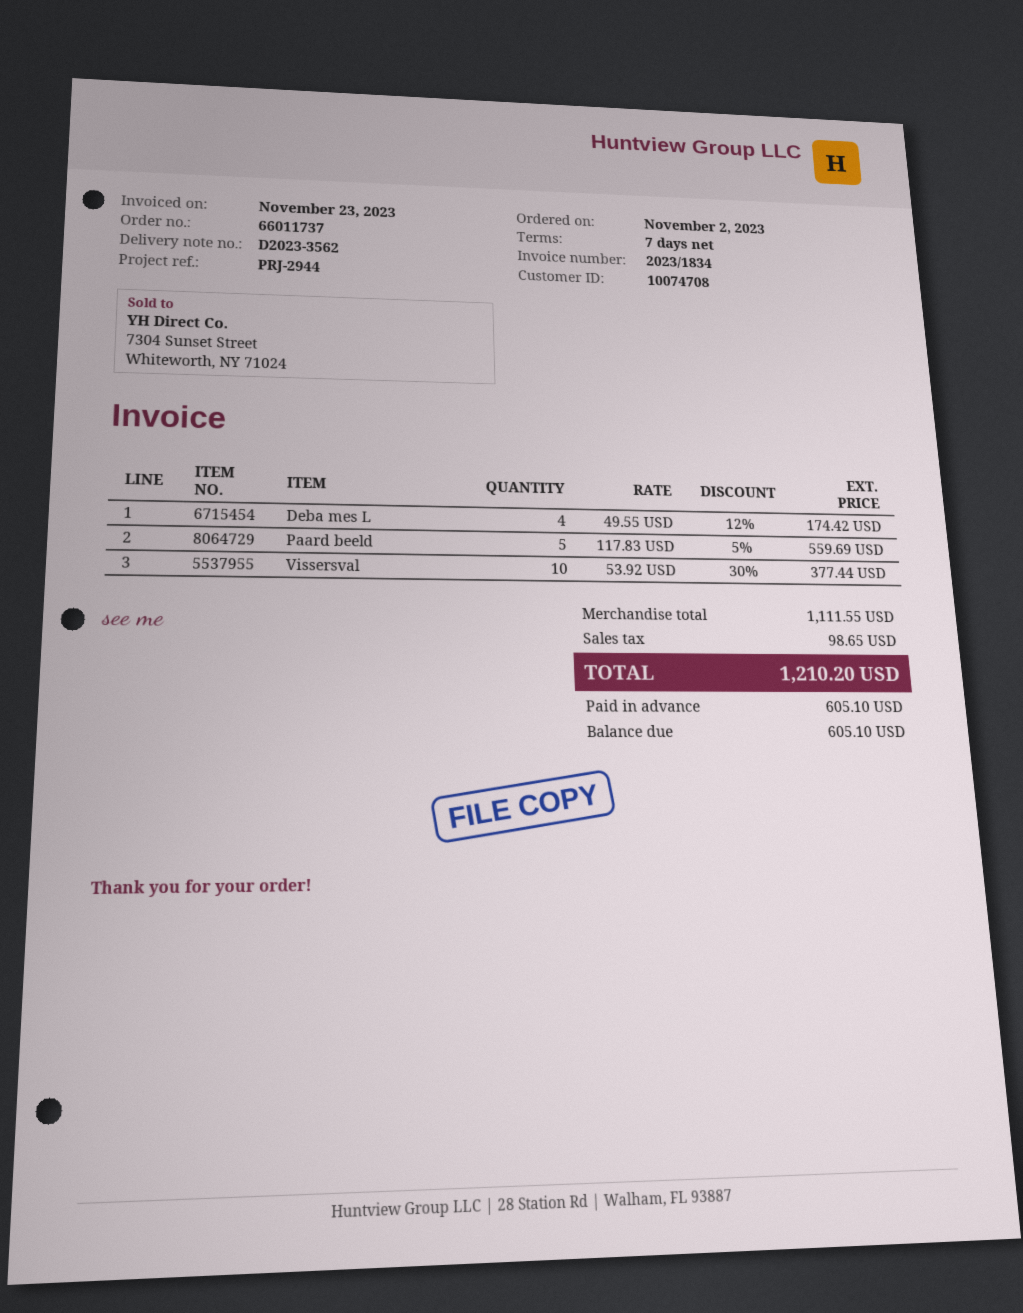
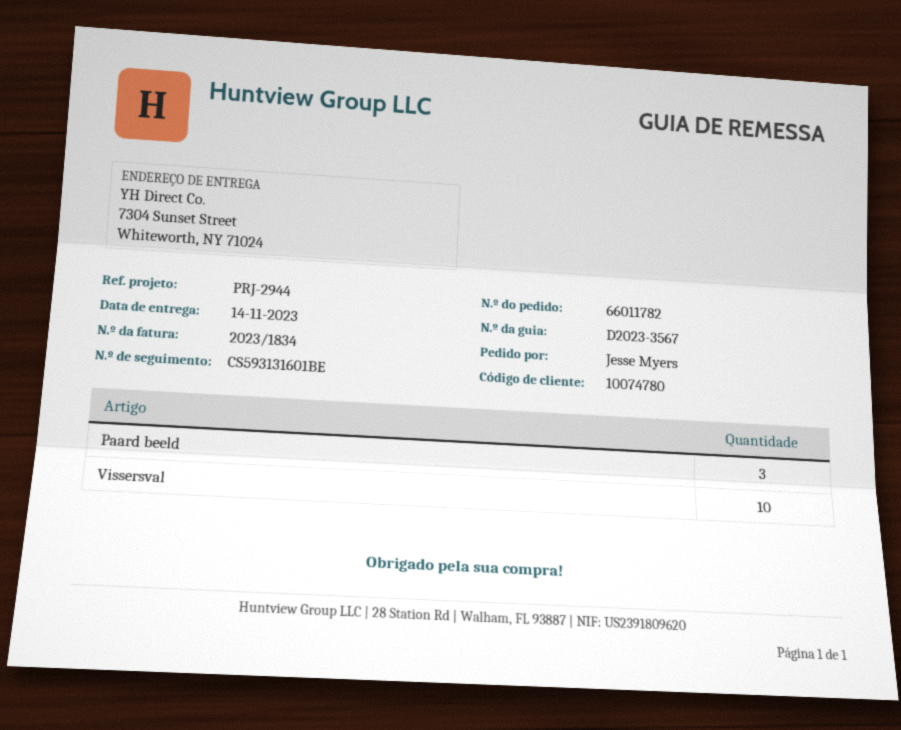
order number: 66011737 -> 66011782
delivery note number: D2023-3562 -> D2023-3567
customer number: 10074708 -> 10074780
Deba mes L: 4 -> none
Paard beeld: 5 -> 3

